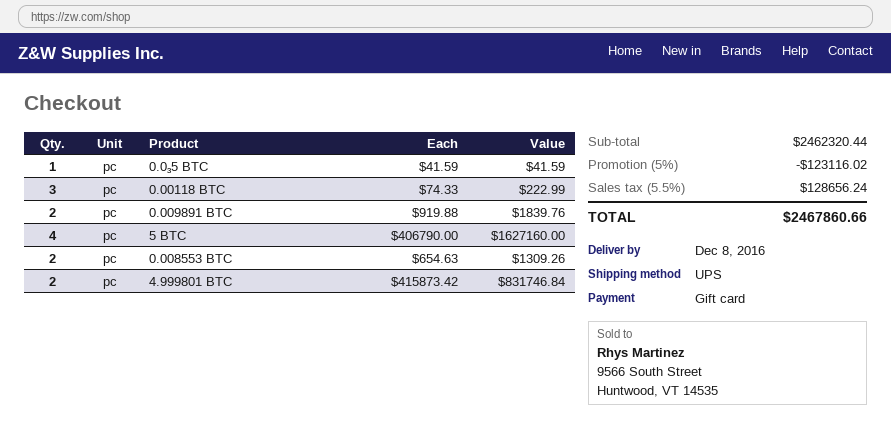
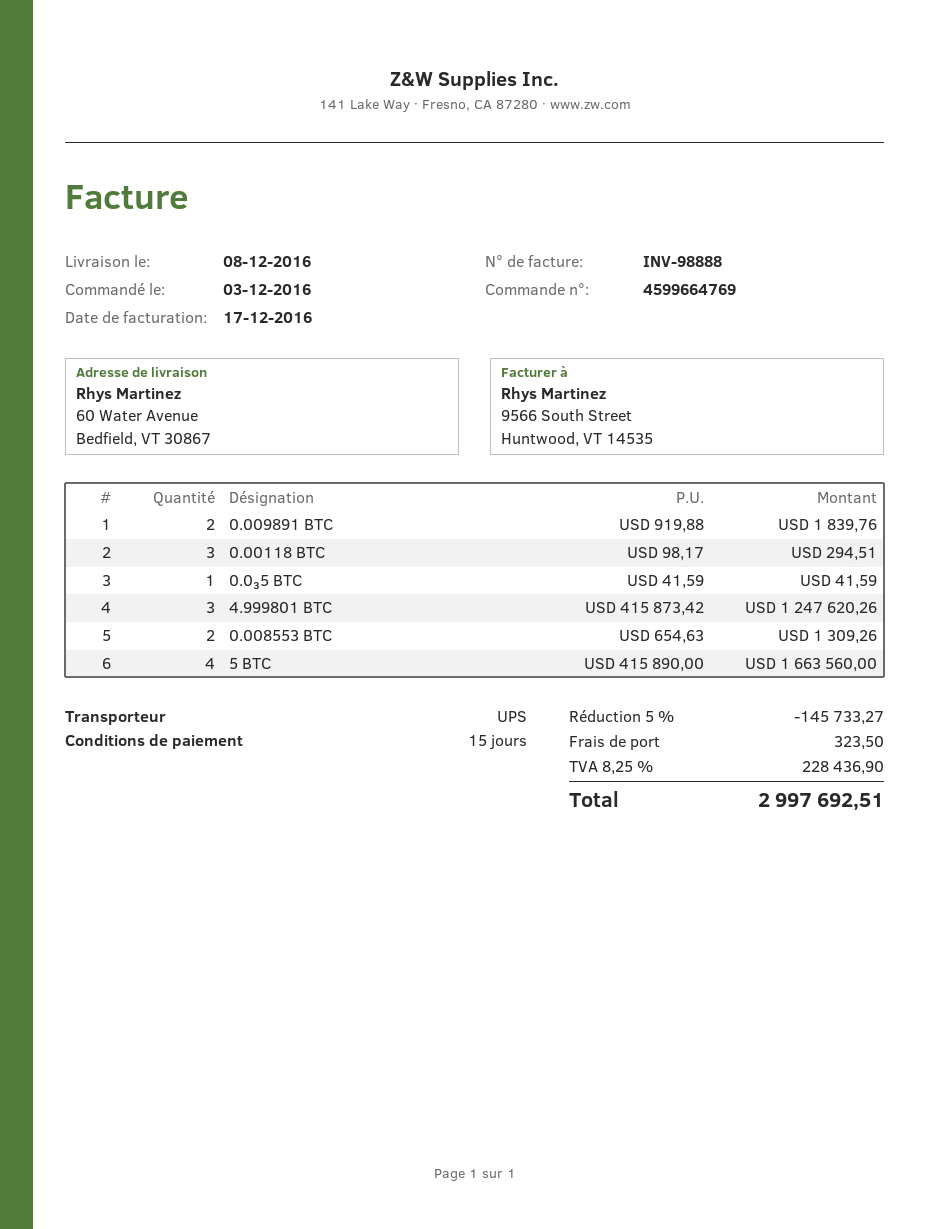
0.00118 BTC: 3 x 74.33 = 222.99 -> 3 x 98.17 = 294.51
5 BTC: 4 x 406790.00 = 1627160.00 -> 4 x 415890.00 = 1663560.00
4.999801 BTC: 2 x 415873.42 = 831746.84 -> 3 x 415873.42 = 1247620.26
discount: 5% = 123116.02 -> 5% = 145733.27
shipping: none -> 323.50
tax: 5.5% = 128656.24 -> 8.25% = 228436.90
total: 2467860.66 -> 2997692.51

